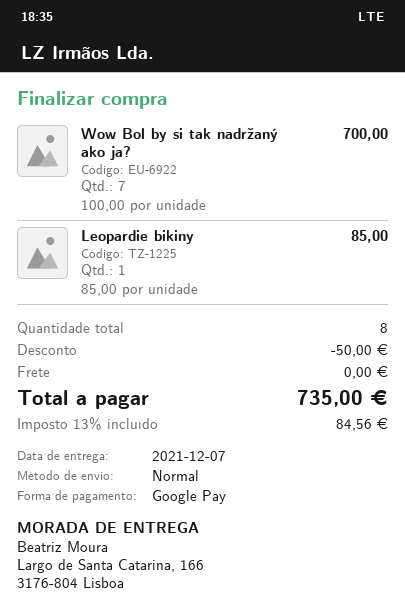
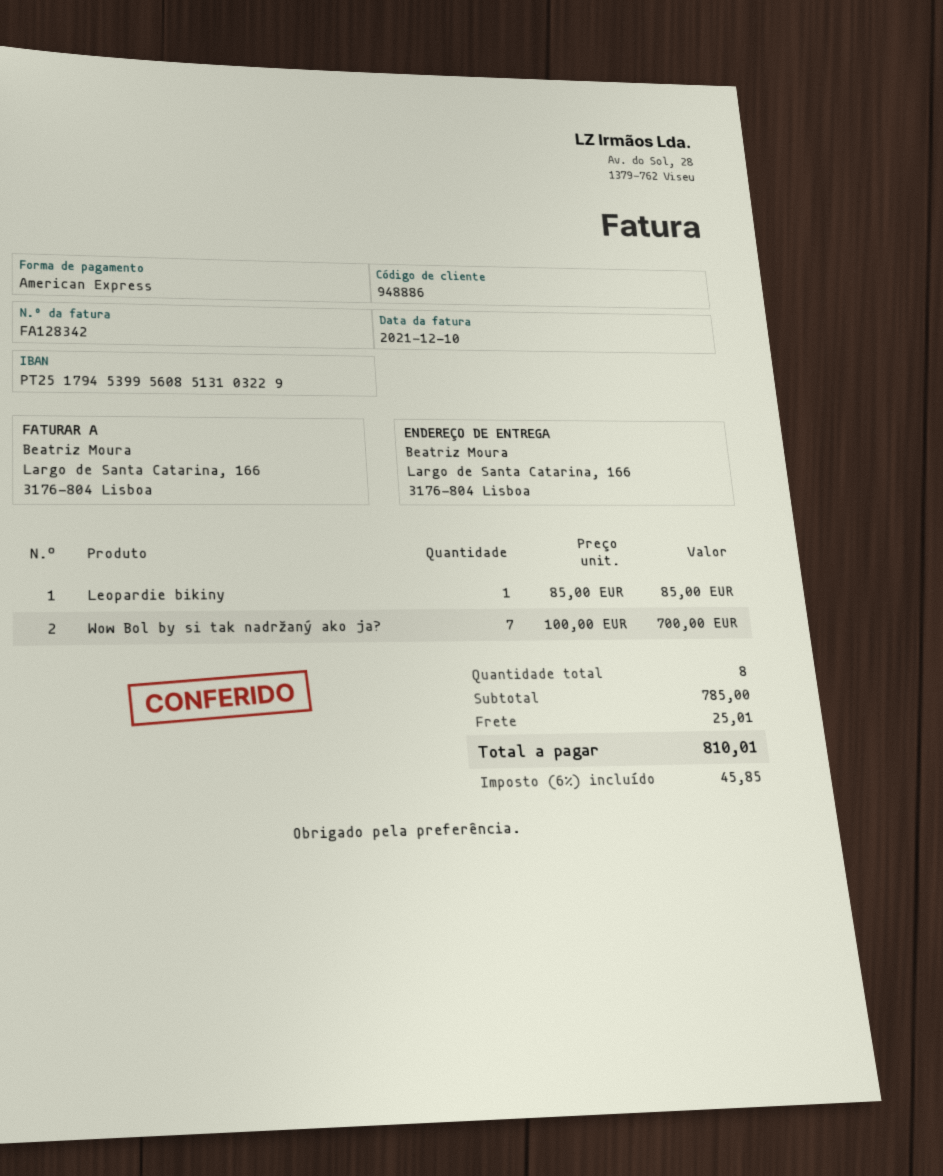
payment method: Google Pay -> American Express
discount: 50.00 -> none
shipping: 0.00 -> 25.01
tax: 13% = 84.56 -> 6% = 45.85
total: 735.00 -> 810.01

